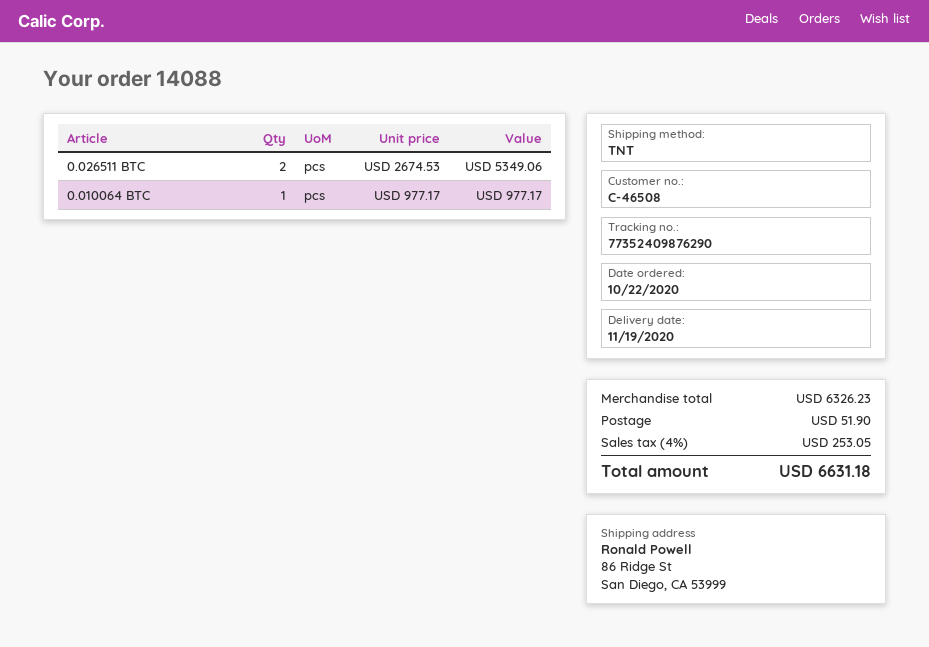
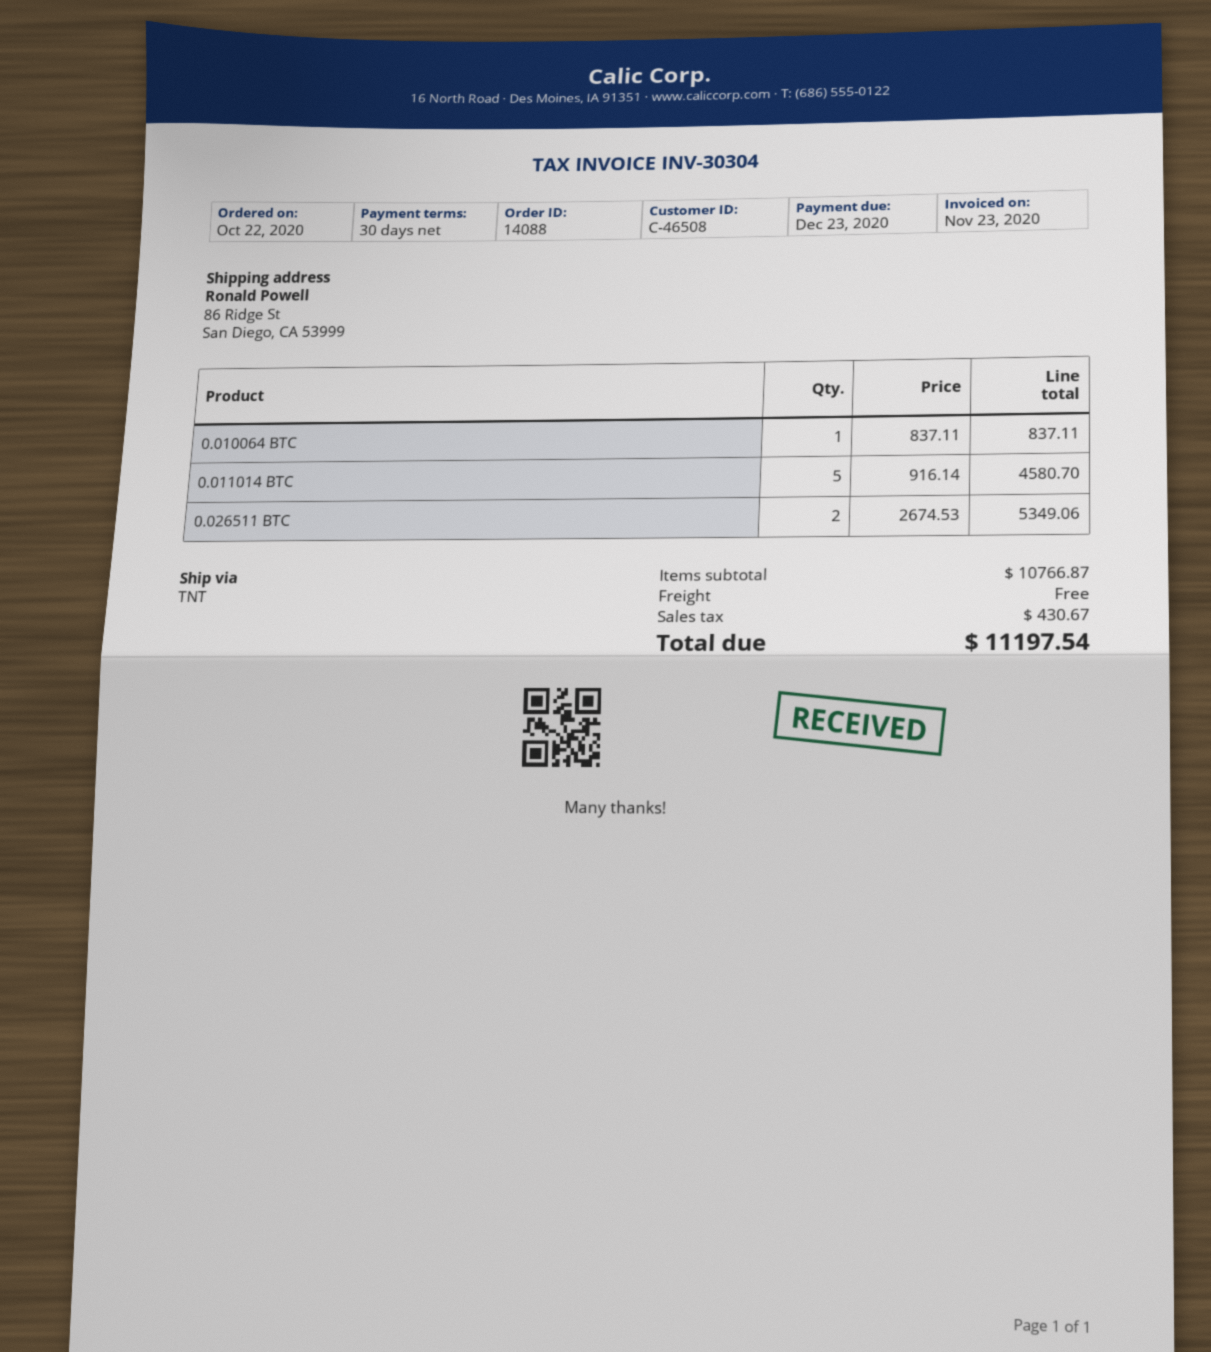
0.010064 BTC: 1 x 977.17 = 977.17 -> 1 x 837.11 = 837.11
0.011014 BTC: none -> 5 x 916.14 = 4580.70
subtotal: 6326.23 -> 10766.87
shipping: 51.90 -> 0.00
tax: 253.05 -> 430.67
total: 6631.18 -> 11197.54

